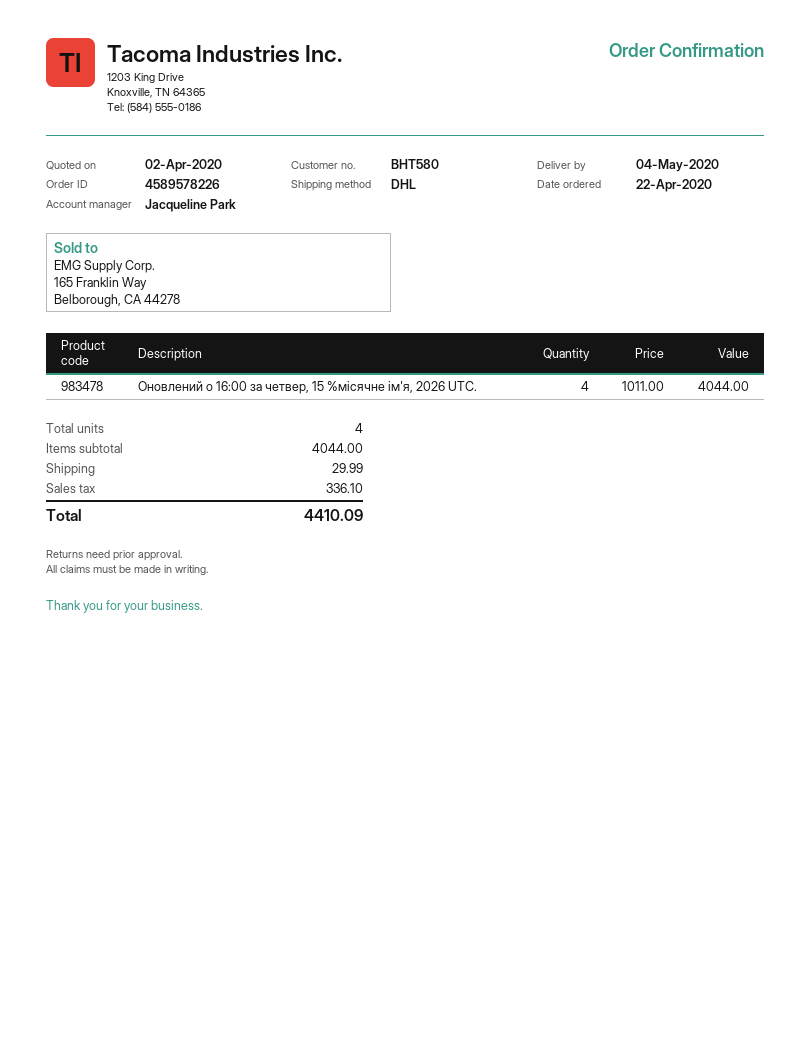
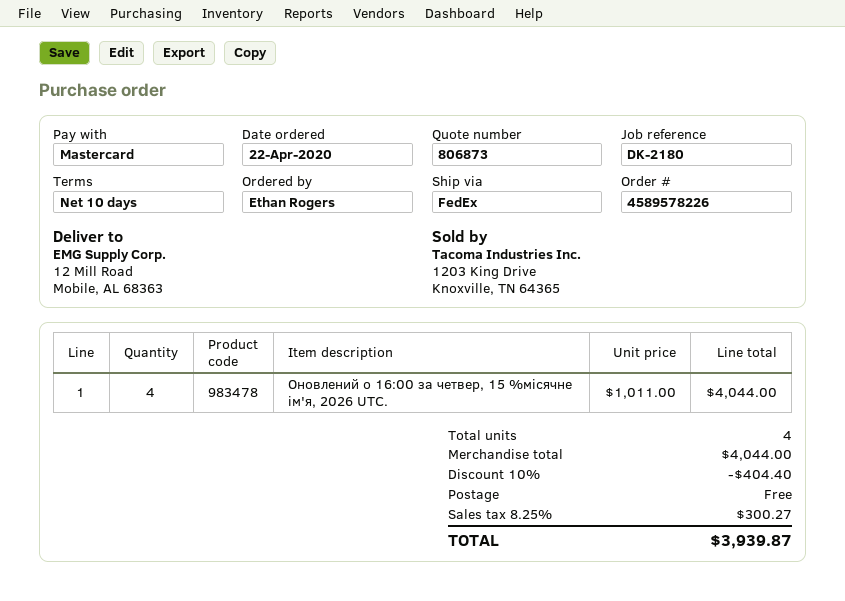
shipping method: DHL -> FedEx
discount: none -> 10% = 404.40
shipping: 29.99 -> 0.00
tax: 336.10 -> 300.27
total: 4410.09 -> 3939.87

